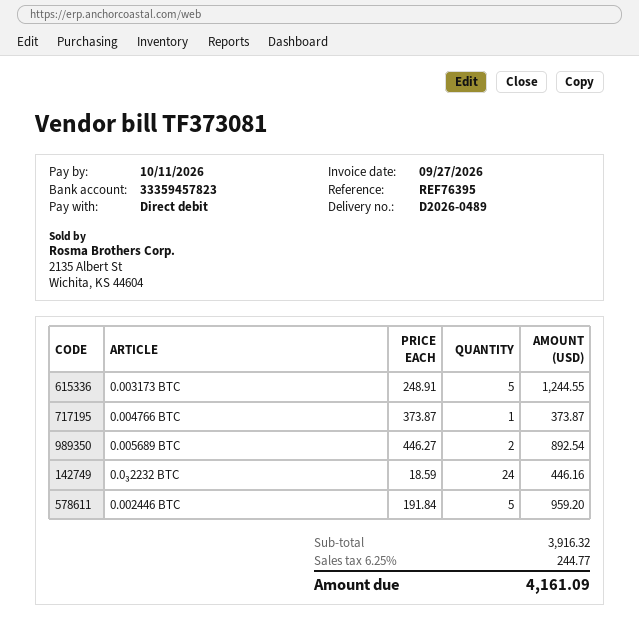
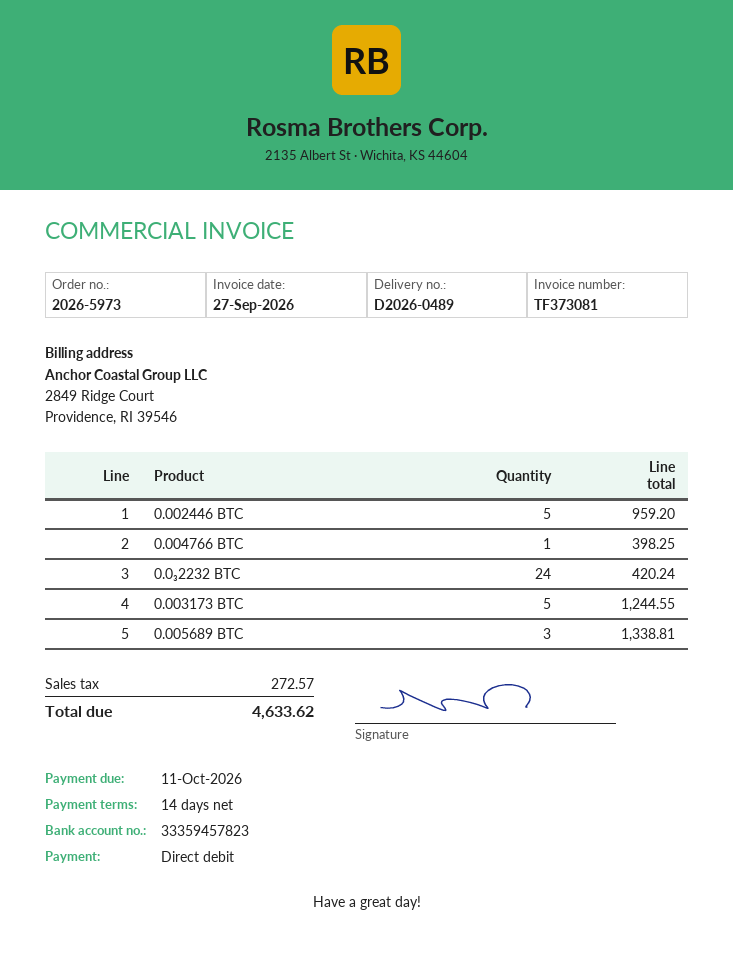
0.004766 BTC: 1 for 373.87 -> 1 for 398.25
0.005689 BTC: 2 for 892.54 -> 3 for 1338.81
0.0₃2232 BTC: 24 for 446.16 -> 24 for 420.24
tax: 244.77 -> 272.57
total: 4161.09 -> 4633.62

